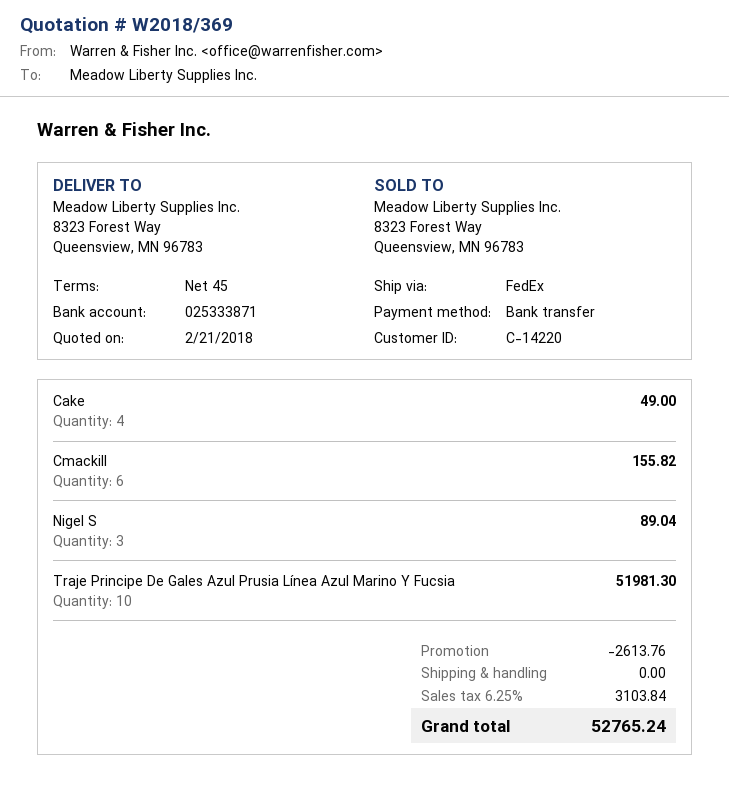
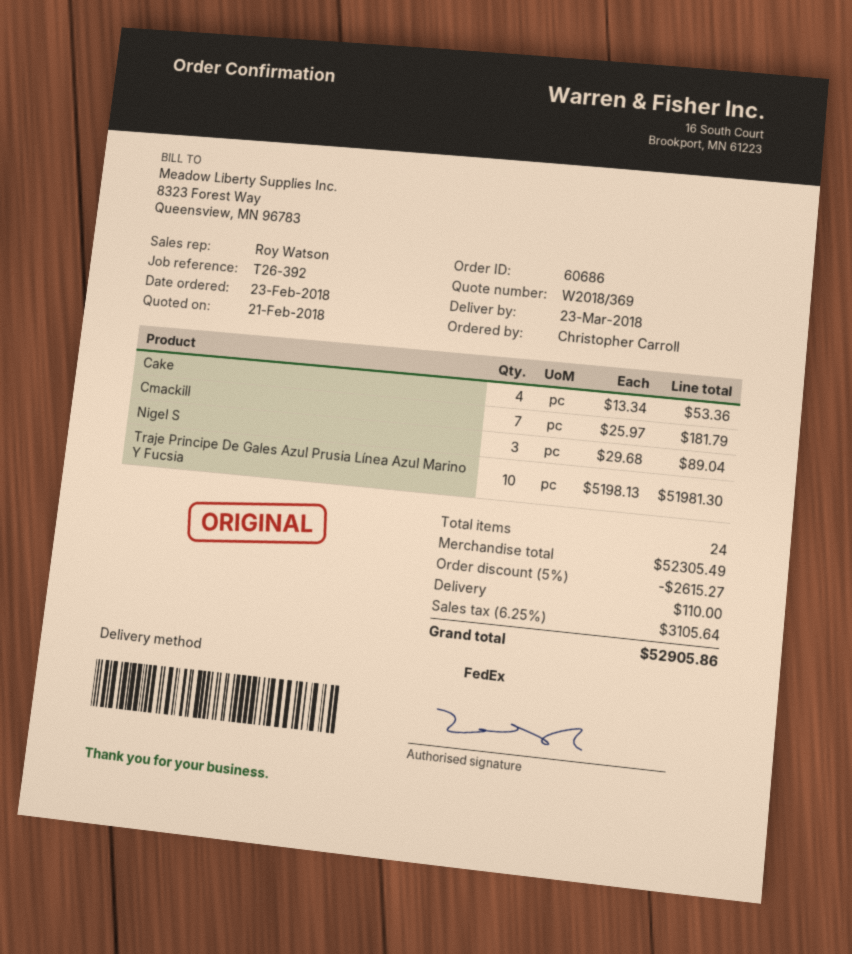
Cake: 4 for 49.00 -> 4 for 53.36
Cmackill: 6 for 155.82 -> 7 for 181.79
discount: 2613.76 -> 2615.27
shipping: 0.00 -> 110.00
tax: 6.25% = 3103.84 -> 6.25% = 3105.64
total: 52765.24 -> 52905.86

